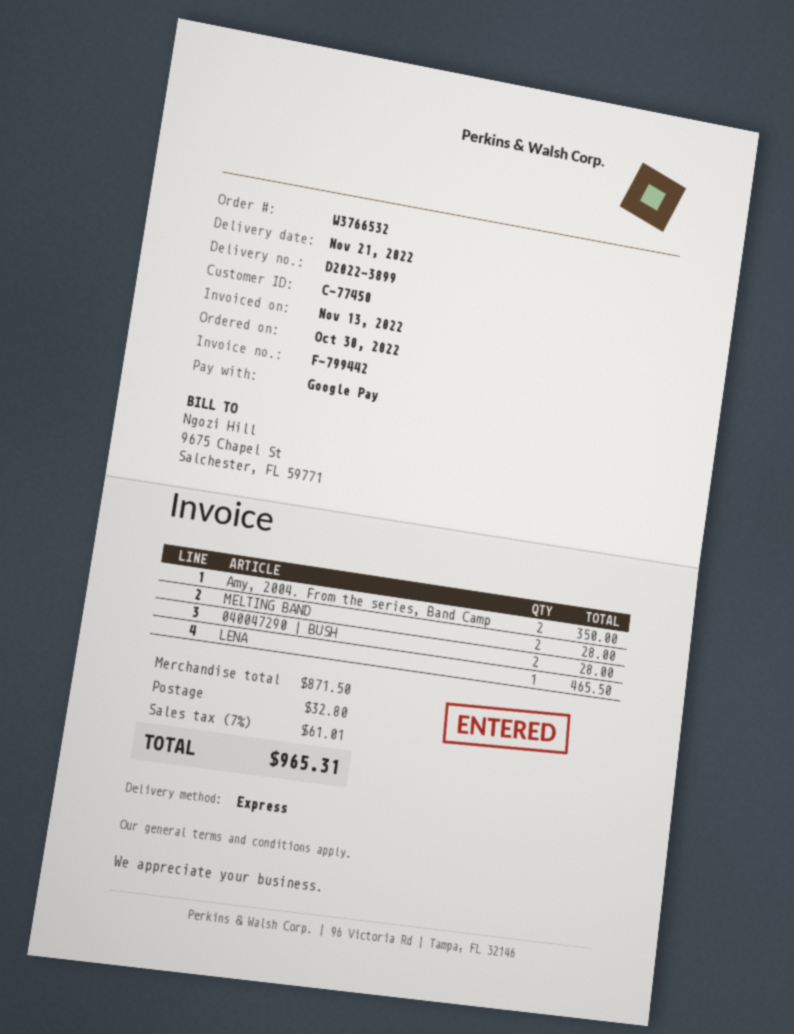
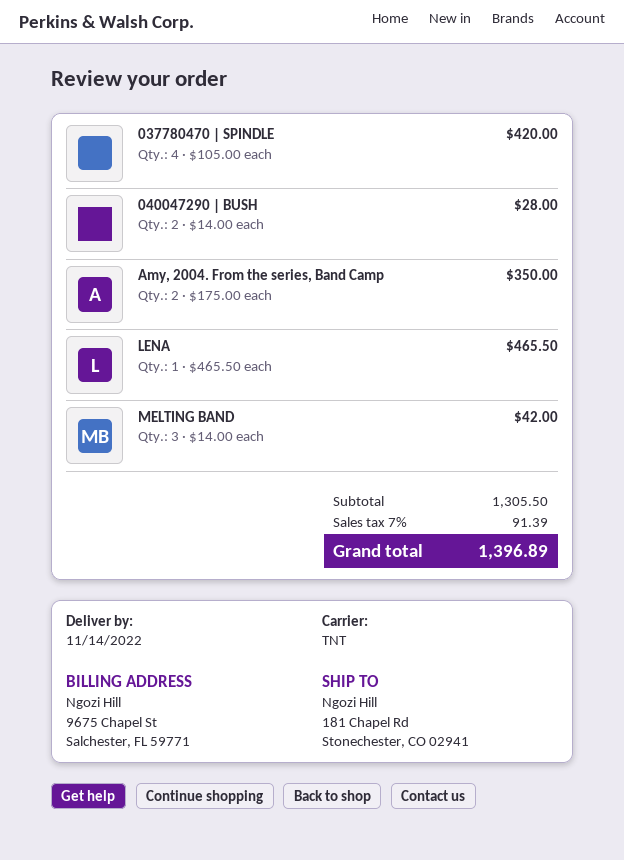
delivery date: 2022-11-21 -> 2022-11-14
shipping method: express -> TNT
MELTING BAND: 2 for 28.00 -> 3 for 42.00
037780470 | SPINDLE: none -> 4 for 420.00
subtotal: 871.50 -> 1305.50
shipping: 32.80 -> none
tax: 7% = 61.01 -> 7% = 91.39
total: 965.31 -> 1396.89

